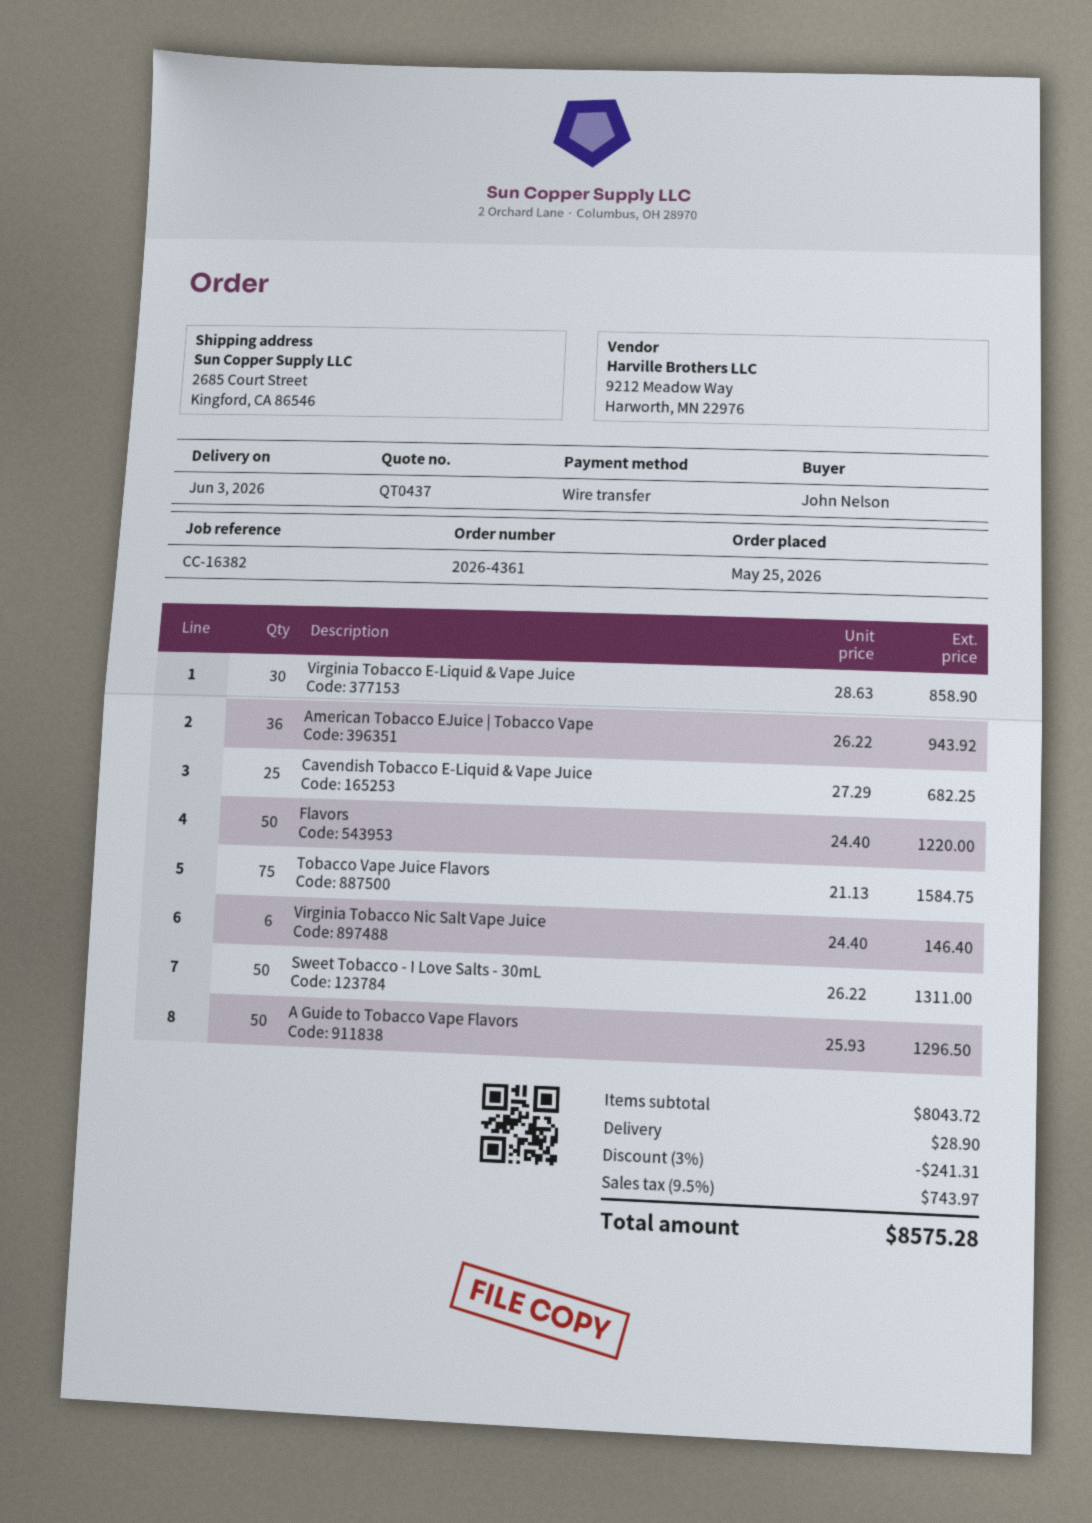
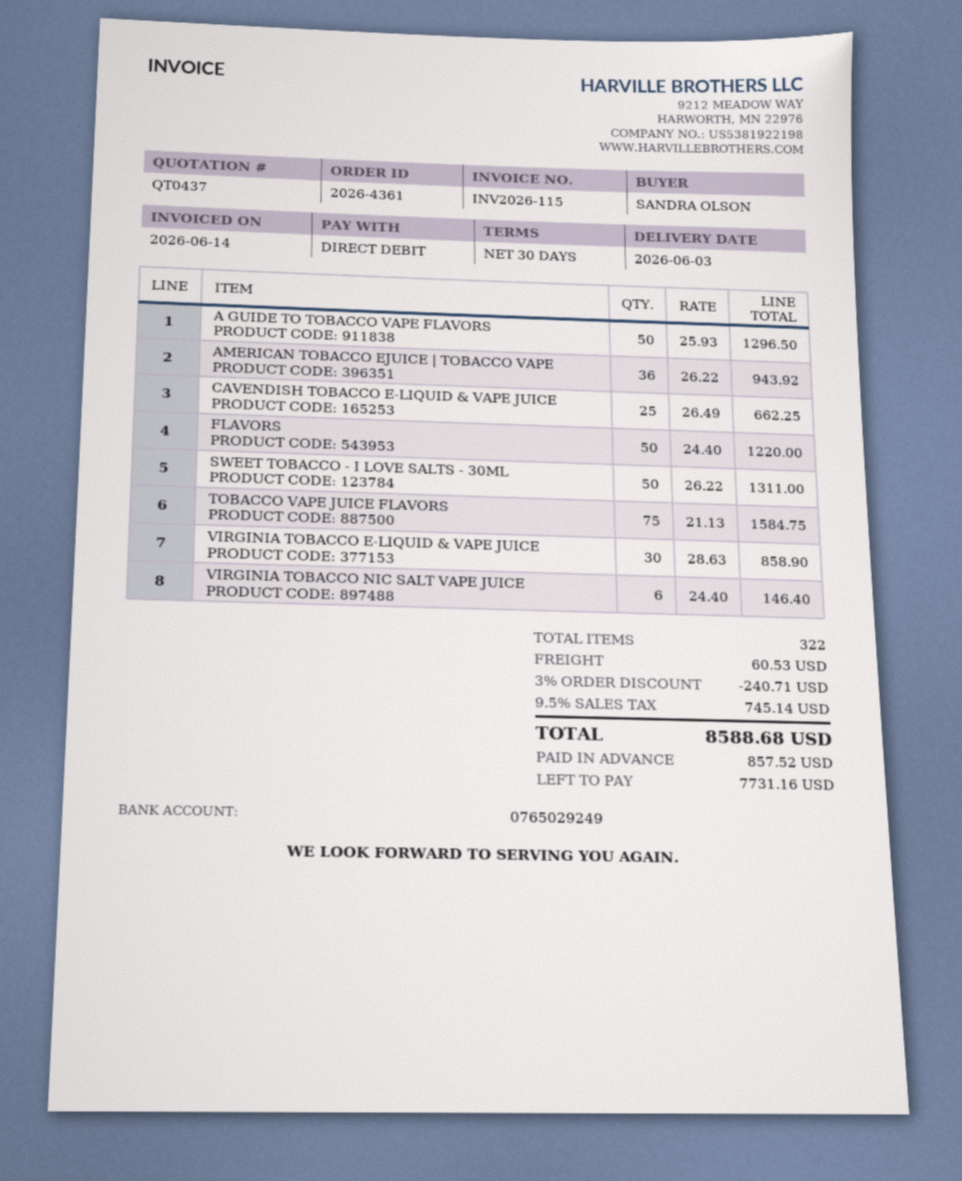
ordered by: John Nelson -> SANDRA OLSON
payment method: bank transfer -> direct debit
Cavendish Tobacco E-Liquid & Vape Juice: 25 x 27.29 = 682.25 -> 25 x 26.49 = 662.25
discount: 3% = 241.31 -> 3% = 240.71
shipping: 28.90 -> 60.53
tax: 9.5% = 743.97 -> 9.5% = 745.14
total: 8575.28 -> 8588.68

